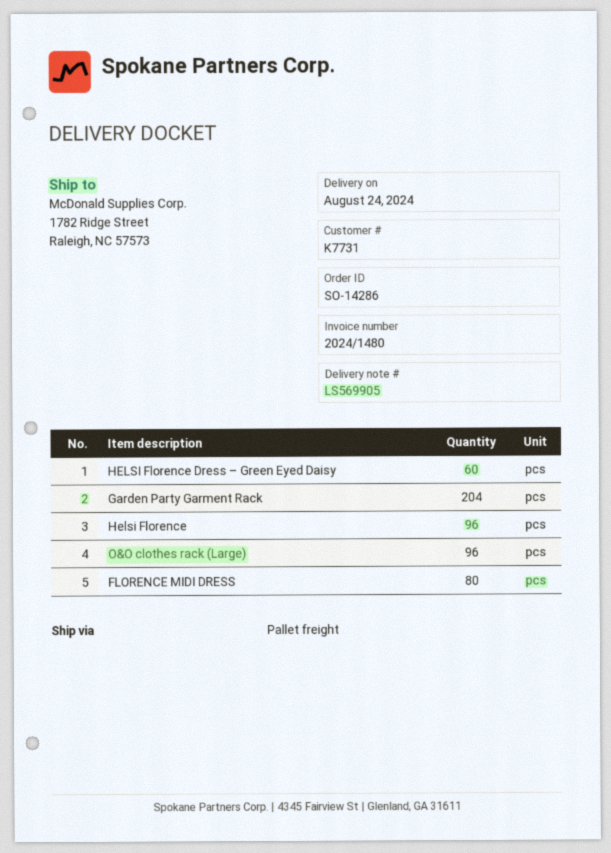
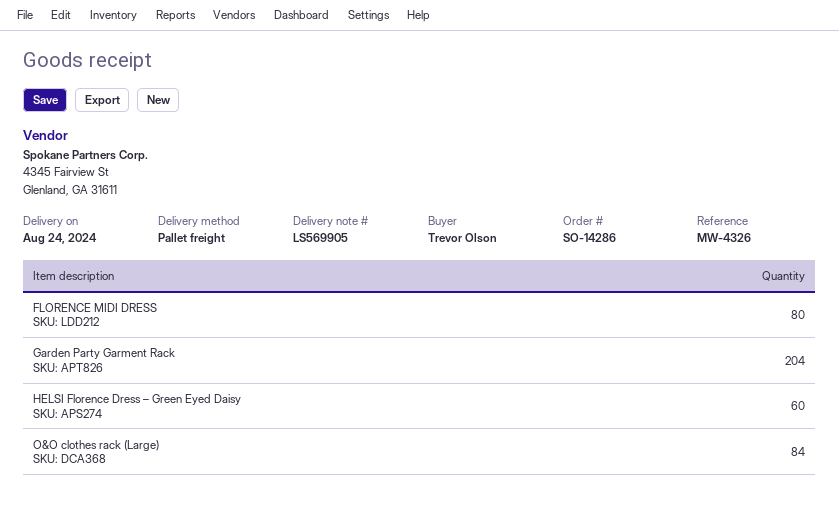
Helsi Florence: 96 -> none
O&O clothes rack (Large): 96 -> 84

